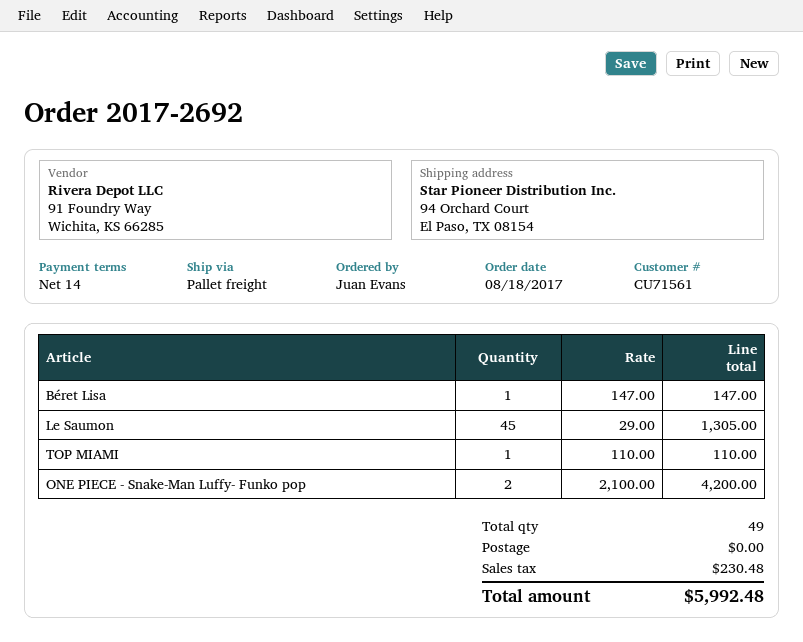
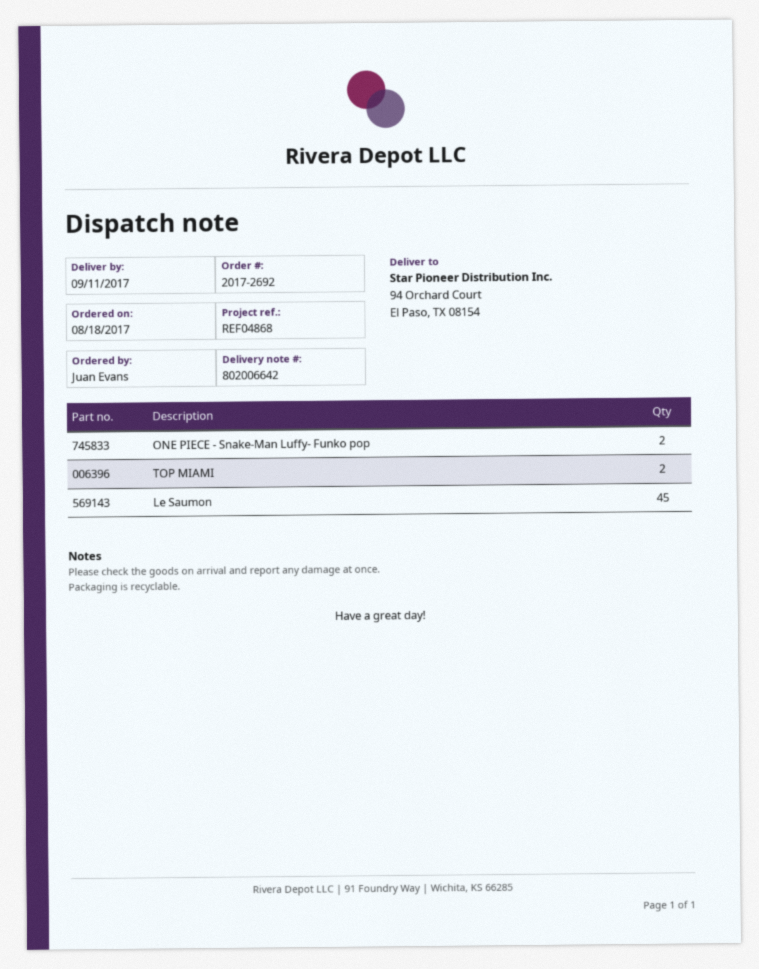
Béret Lisa: 1 -> none
TOP MIAMI: 1 -> 2

